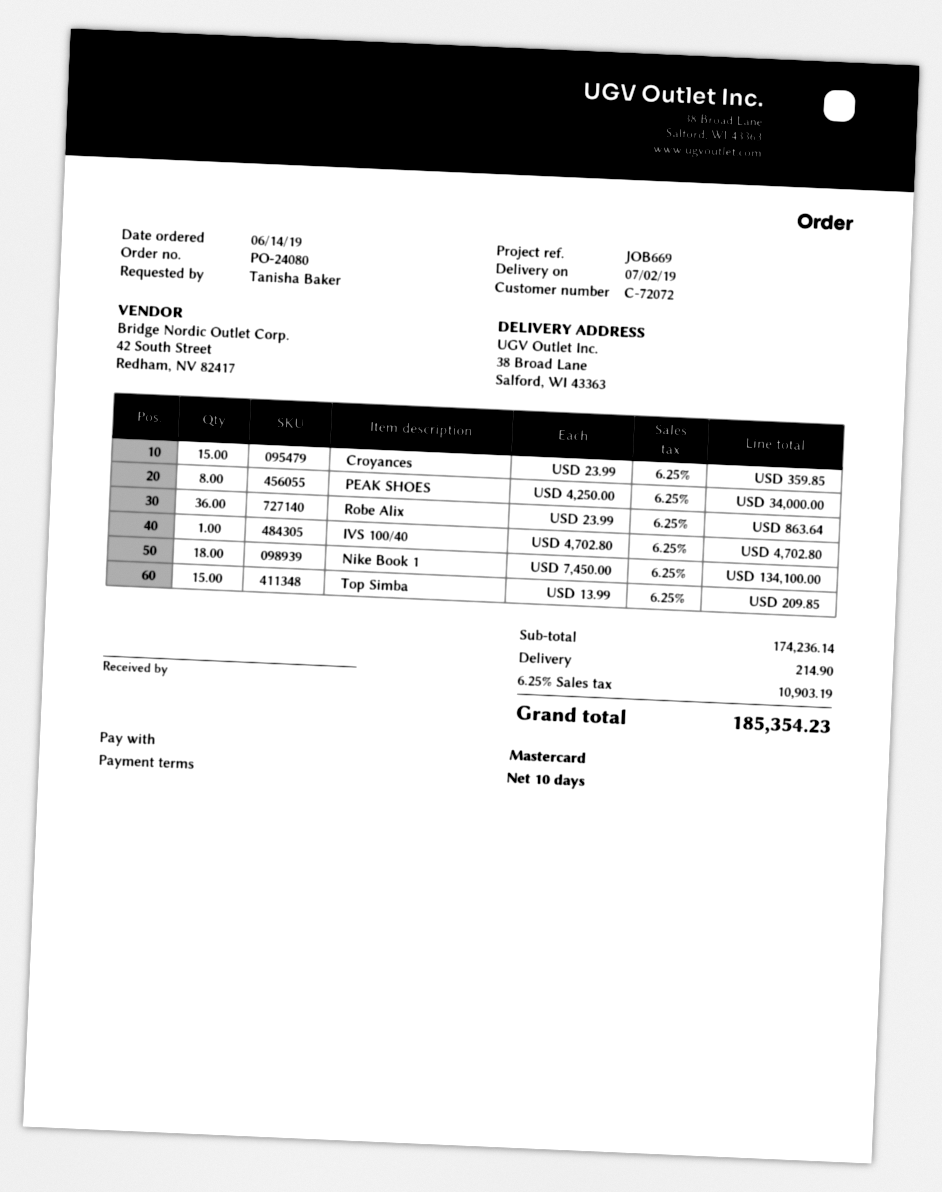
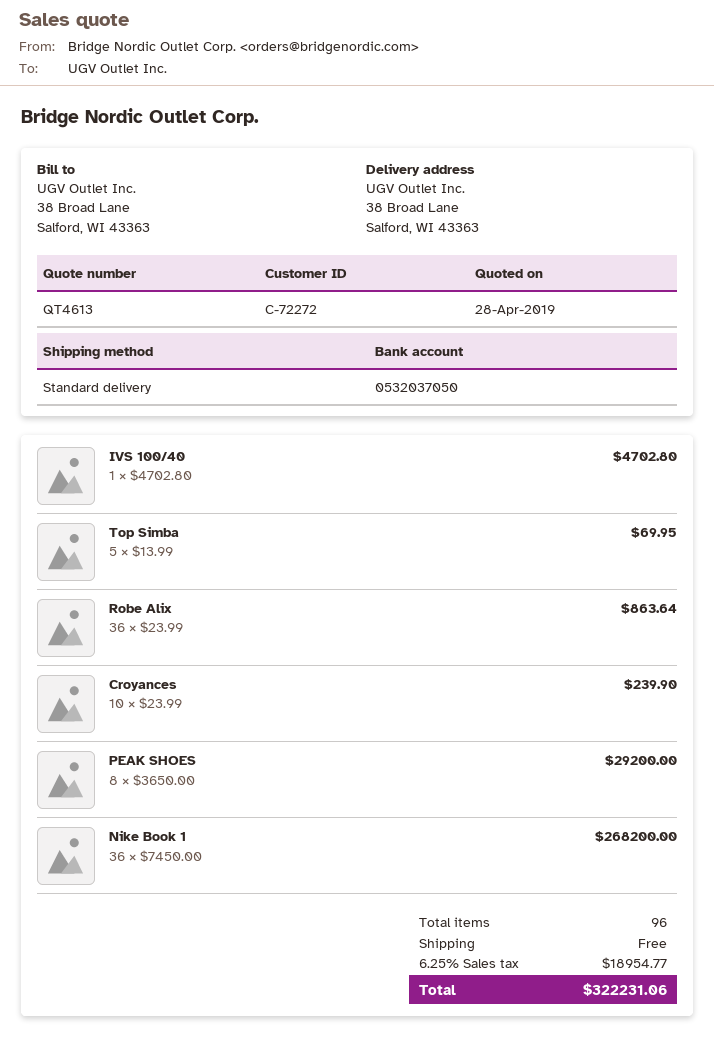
customer number: C-72072 -> C-72272
Croyances: 15 x 23.99 = 359.85 -> 10 x 23.99 = 239.90
PEAK SHOES: 8 x 4250.00 = 34000.00 -> 8 x 3650.00 = 29200.00
Nike Book 1: 18 x 7450.00 = 134100.00 -> 36 x 7450.00 = 268200.00
Top Simba: 15 x 13.99 = 209.85 -> 5 x 13.99 = 69.95
shipping: 214.90 -> 0.00
tax: 6.25% = 10903.19 -> 6.25% = 18954.77
total: 185354.23 -> 322231.06

